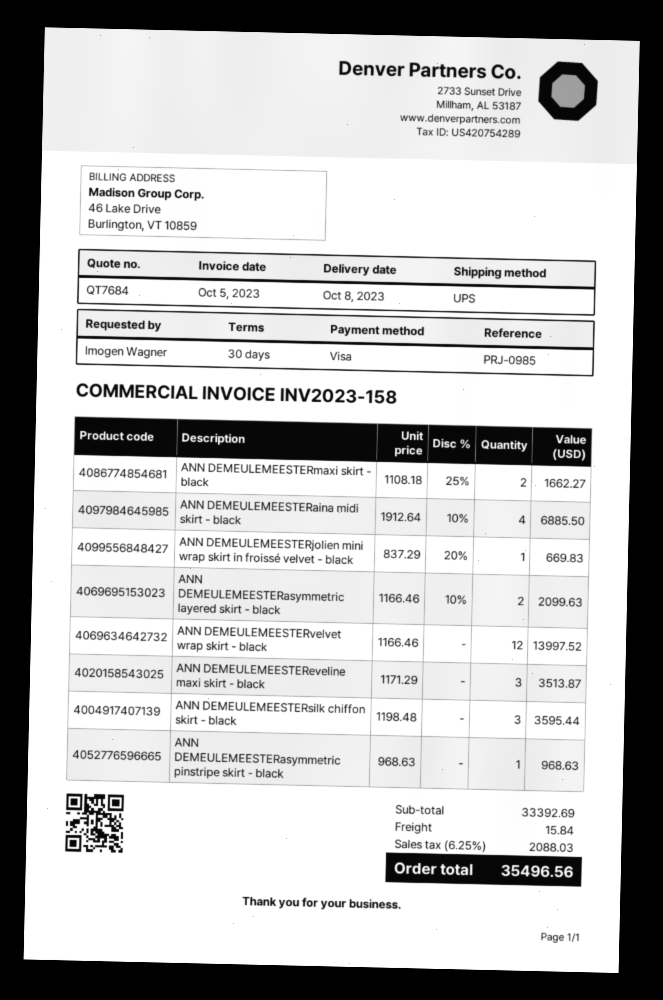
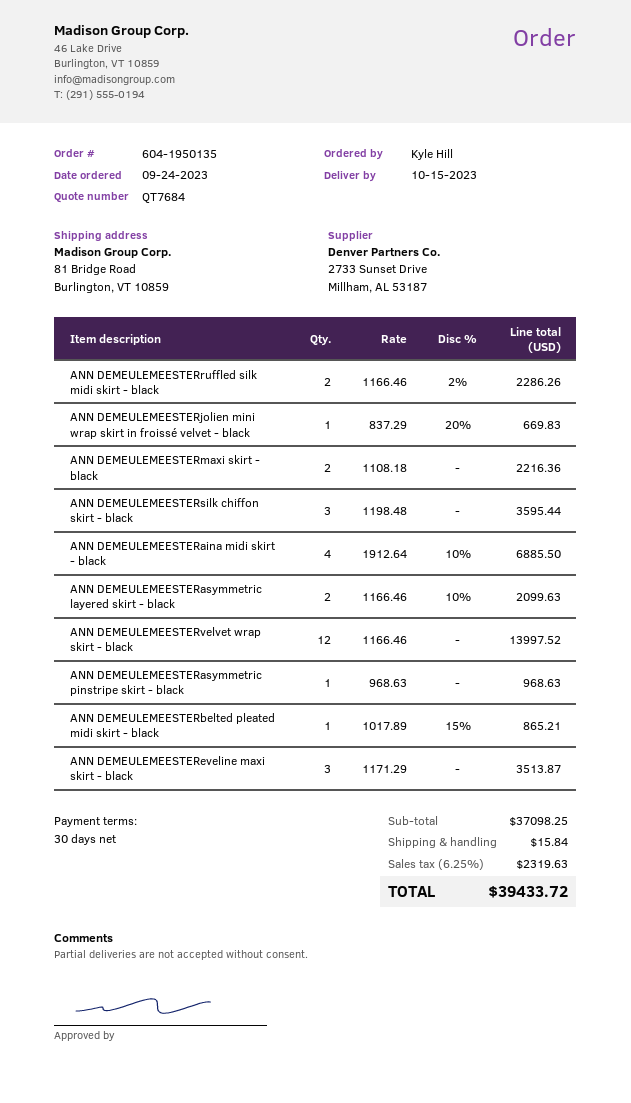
delivery date: 2023-10-08 -> 2023-10-15
ordered by: Imogen Wagner -> Kyle Hill
ANN DEMEULEMEESTERmaxi skirt - black: 2 x 1108.18 - 25% = 1662.27 -> 2 x 1108.18 = 2216.36
ANN DEMEULEMEESTERruffled silk midi skirt - black: none -> 2 x 1166.46 - 2% = 2286.26
ANN DEMEULEMEESTERbelted pleated midi skirt - black: none -> 1 x 1017.89 - 15% = 865.21
subtotal: 33392.69 -> 37098.25
tax: 6.25% = 2088.03 -> 6.25% = 2319.63
total: 35496.56 -> 39433.72

